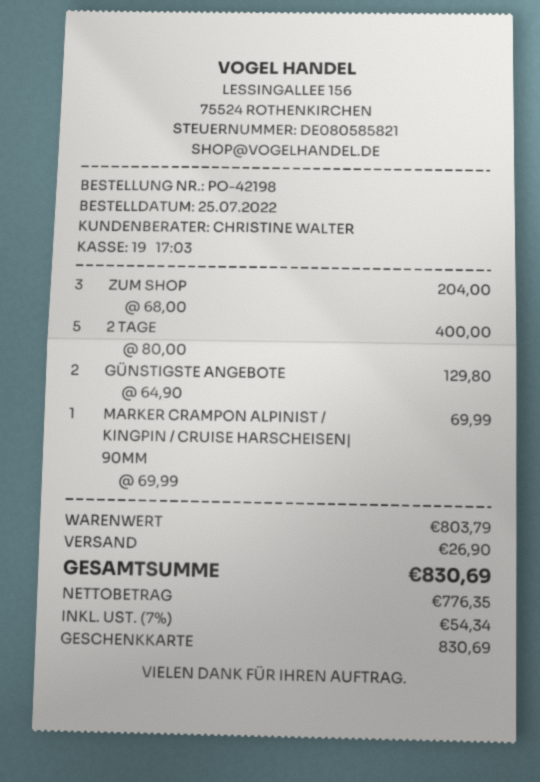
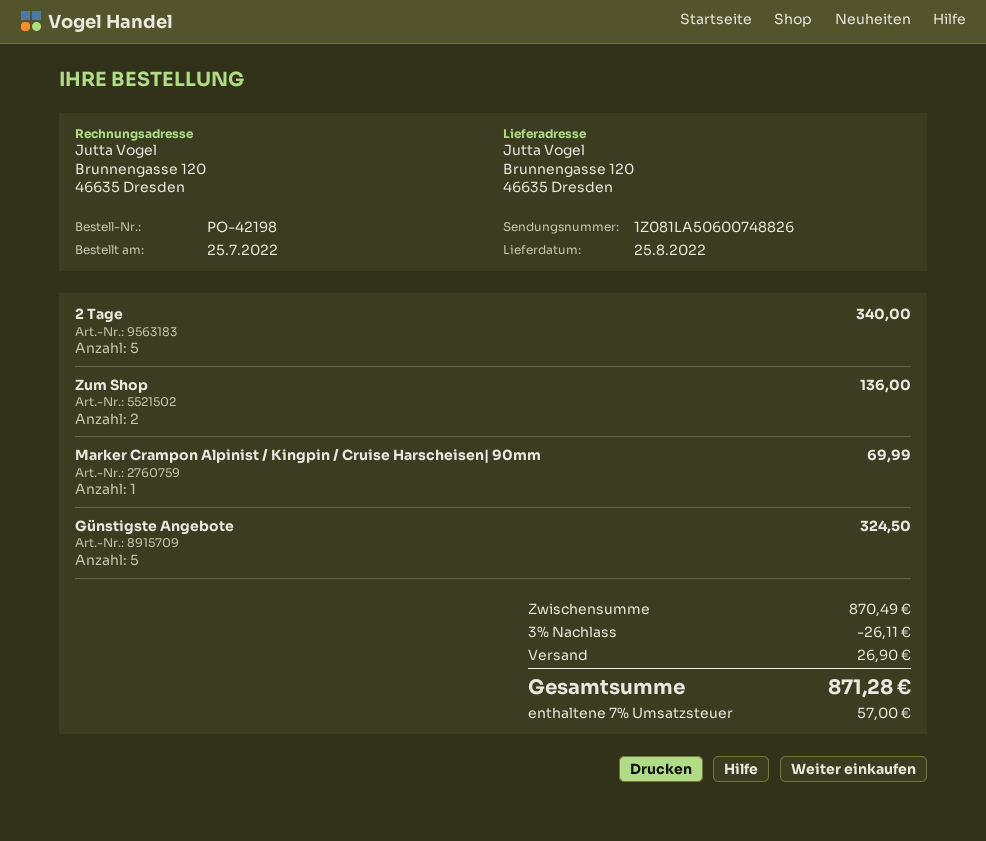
ZUM SHOP: 3 for 204.00 -> 2 for 136.00
2 TAGE: 5 for 400.00 -> 5 for 340.00
GÜNSTIGSTE ANGEBOTE: 2 for 129.80 -> 5 for 324.50
subtotal: 803.79 -> 870.49
discount: none -> 3% = 26.11
tax: 7% = 54.34 -> 7% = 57.00
total: 830.69 -> 871.28

